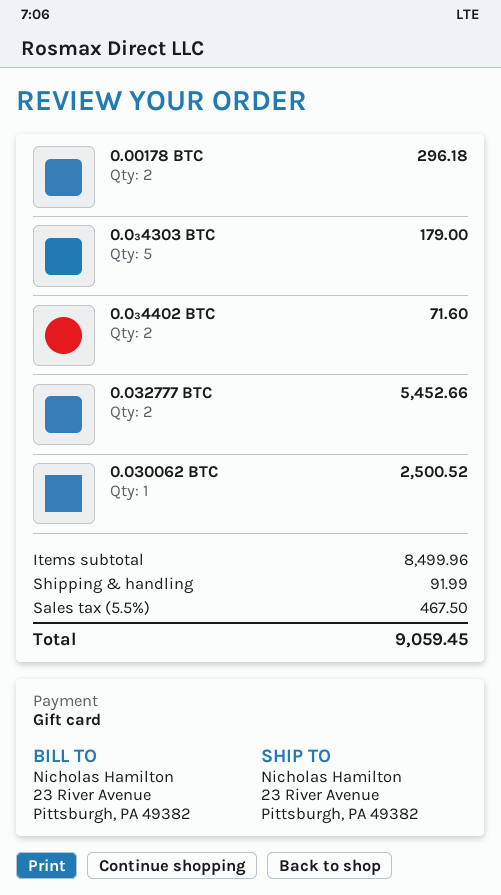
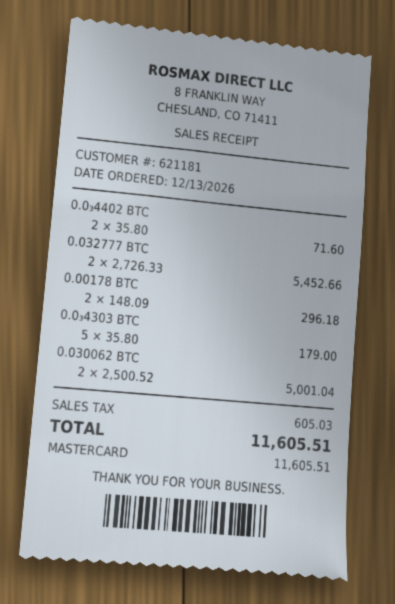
payment method: gift card -> Mastercard
0.030062 BTC: 1 for 2500.52 -> 2 for 5001.04
shipping: 91.99 -> none
tax: 467.50 -> 605.03
total: 9059.45 -> 11605.51

